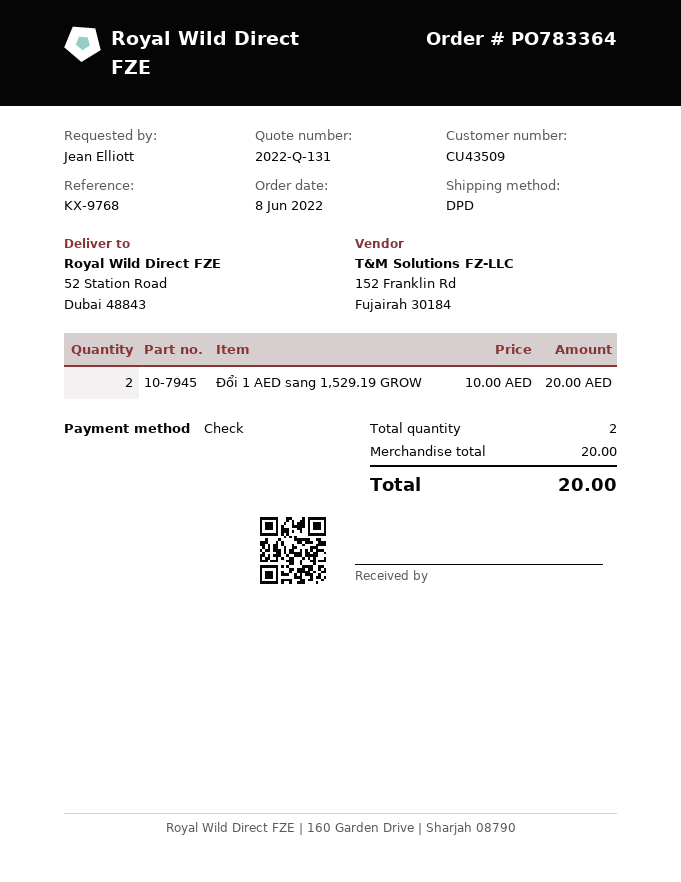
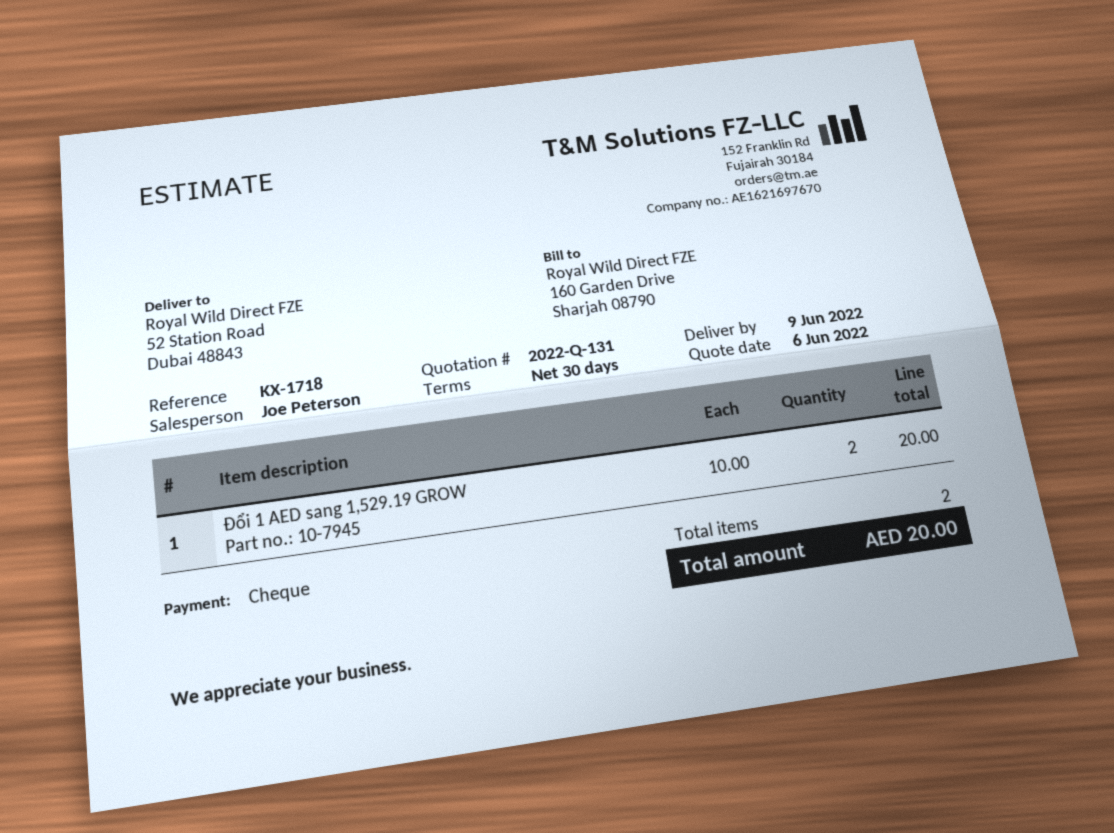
reference: KX-9768 -> KX-1718

